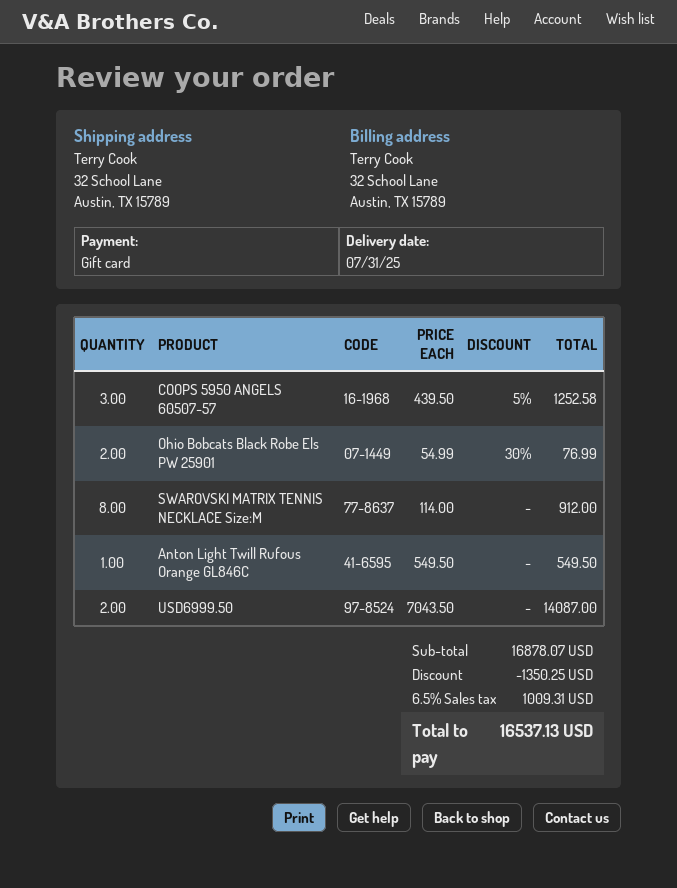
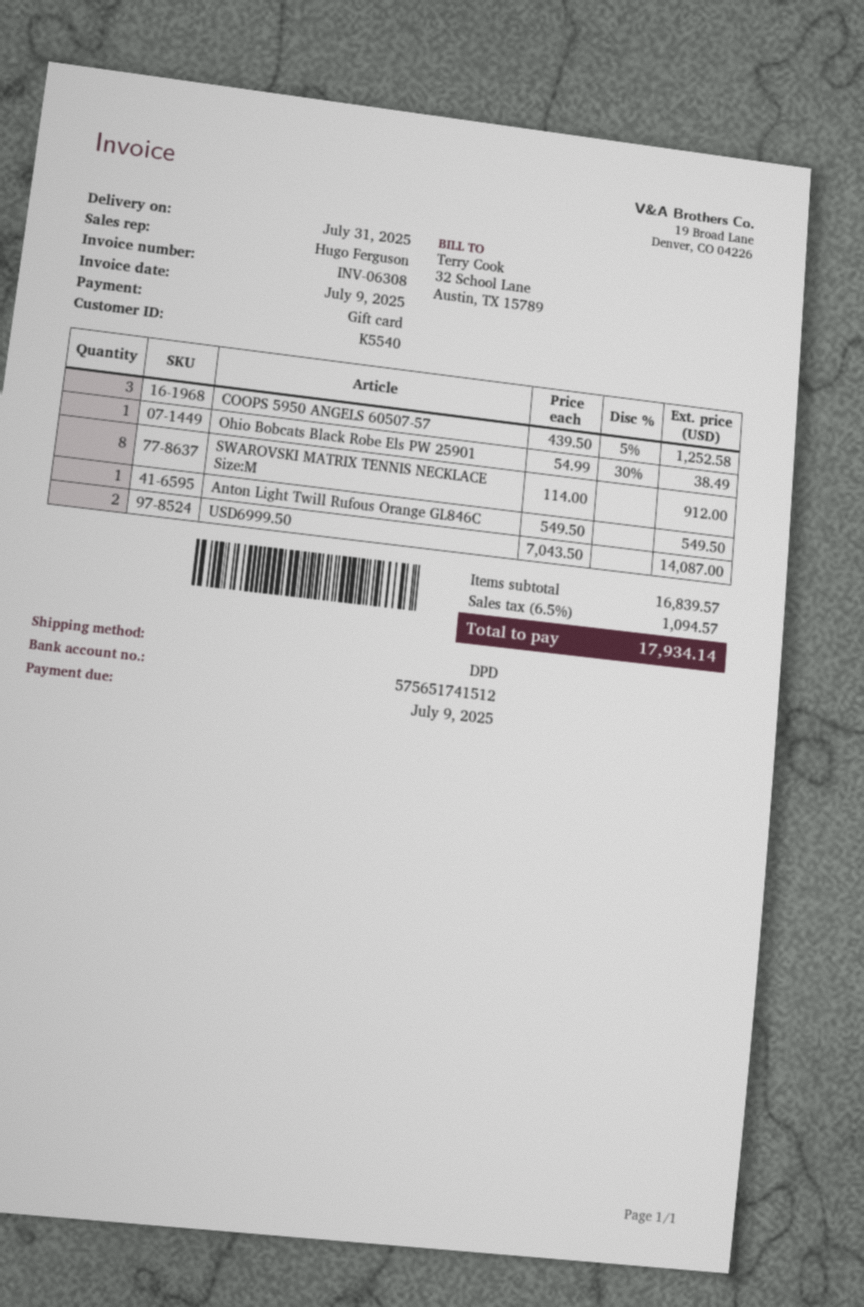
Ohio Bobcats Black Robe Els PW 25901: 2 x 54.99 - 30% = 76.99 -> 1 x 54.99 - 30% = 38.49
subtotal: 16878.07 -> 16839.57
discount: 1350.25 -> none
tax: 6.5% = 1009.31 -> 6.5% = 1094.57
total: 16537.13 -> 17934.14

